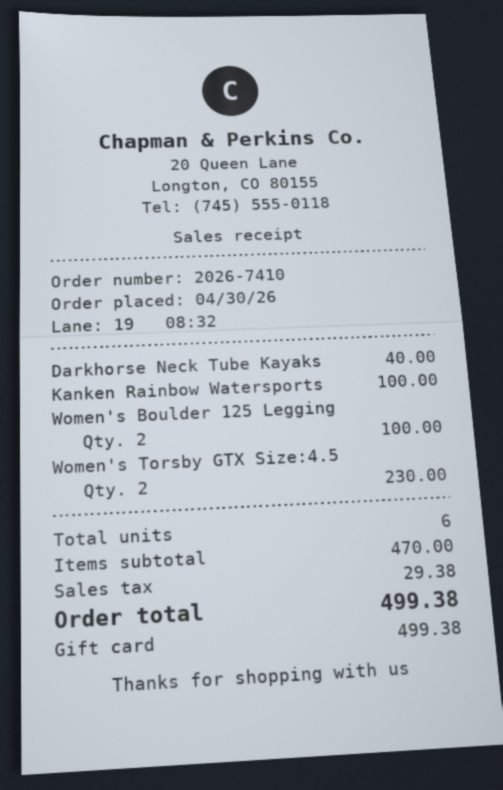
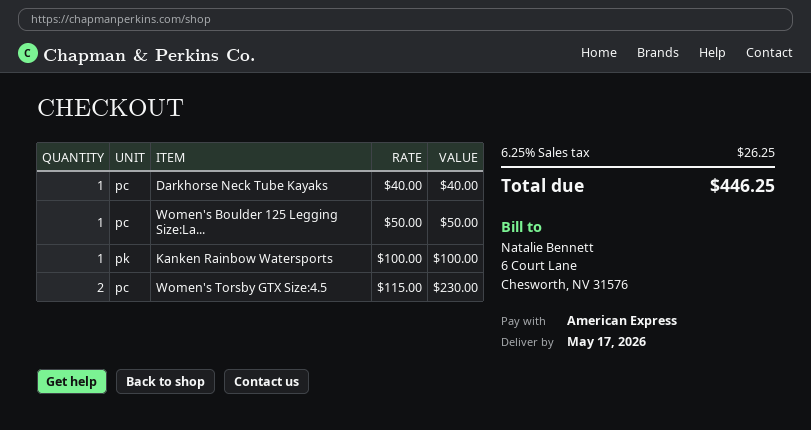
payment method: gift card -> American Express
Women's Boulder 125 Legging: 2 for 100.00 -> 1 for 50.00
tax: 29.38 -> 26.25
total: 499.38 -> 446.25

